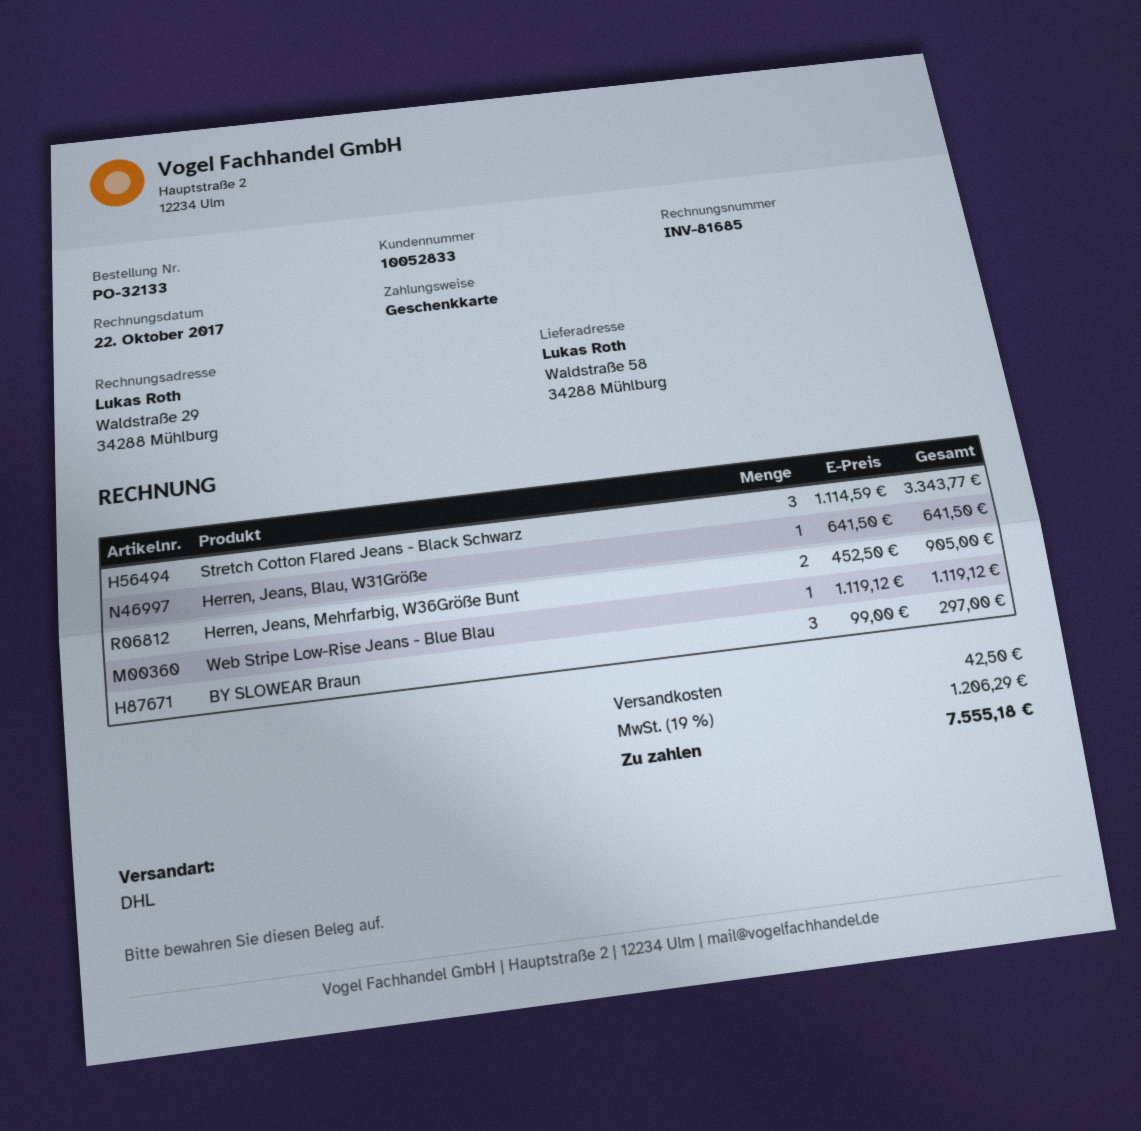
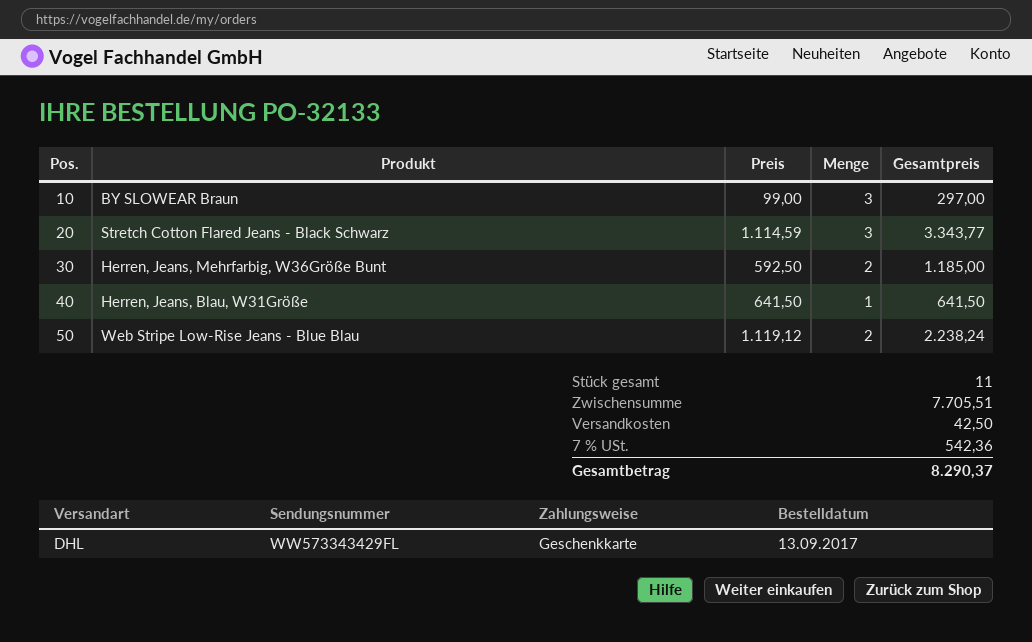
Herren, Jeans, Mehrfarbig, W36Größe Bunt: 2 x 452.50 = 905.00 -> 2 x 592.50 = 1185.00
Web Stripe Low-Rise Jeans - Blue Blau: 1 x 1119.12 = 1119.12 -> 2 x 1119.12 = 2238.24
tax: 19% = 1206.29 -> 7% = 542.36
total: 7555.18 -> 8290.37

